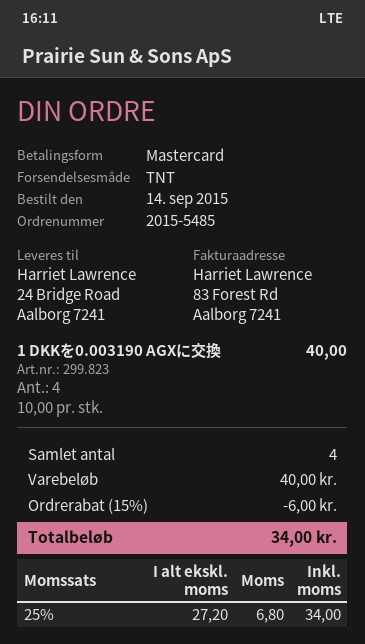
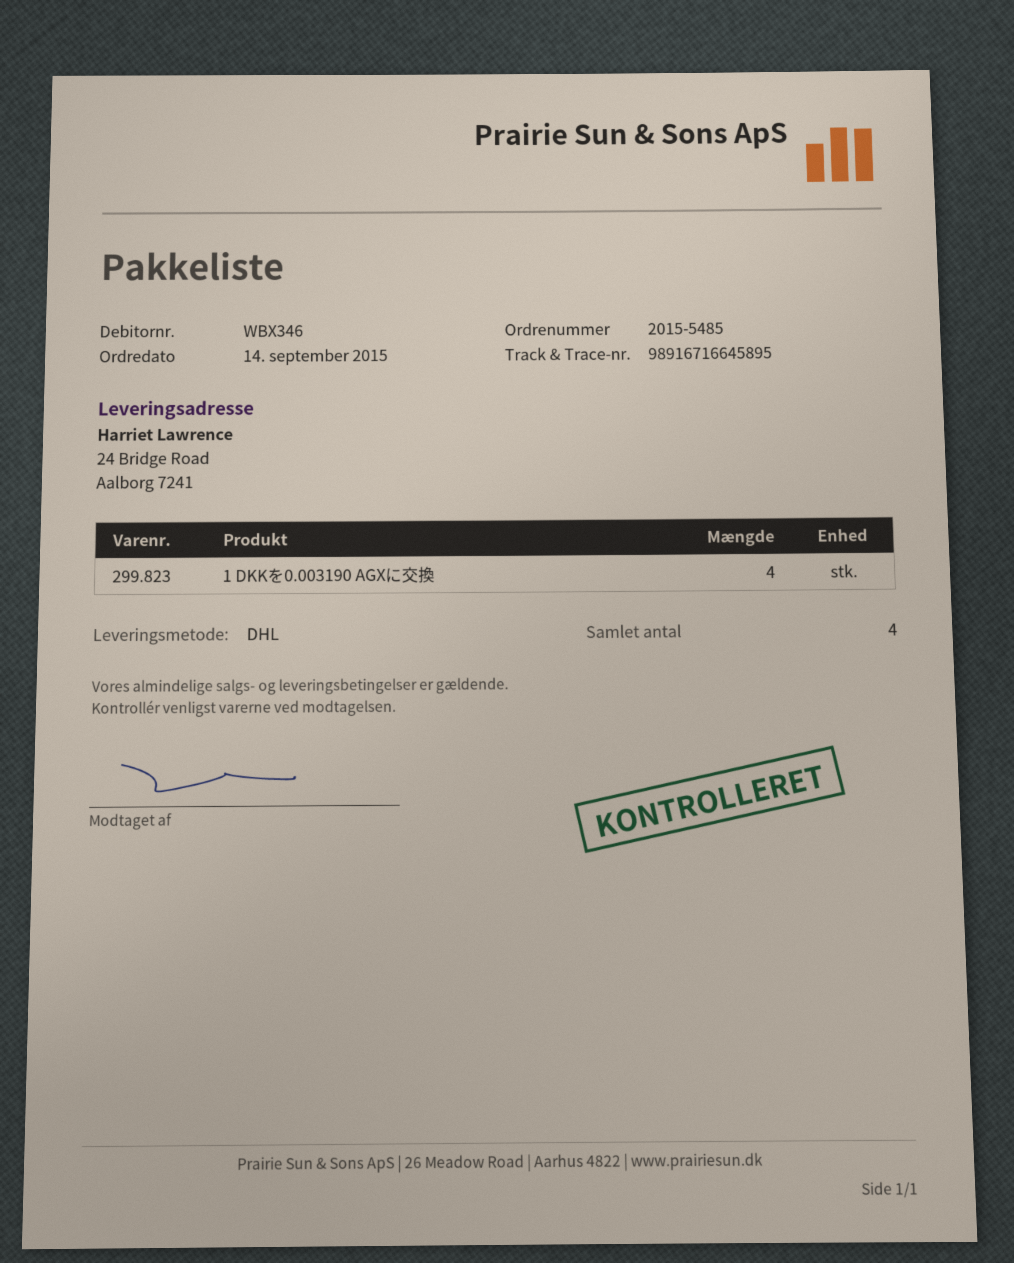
shipping method: TNT -> DHL

